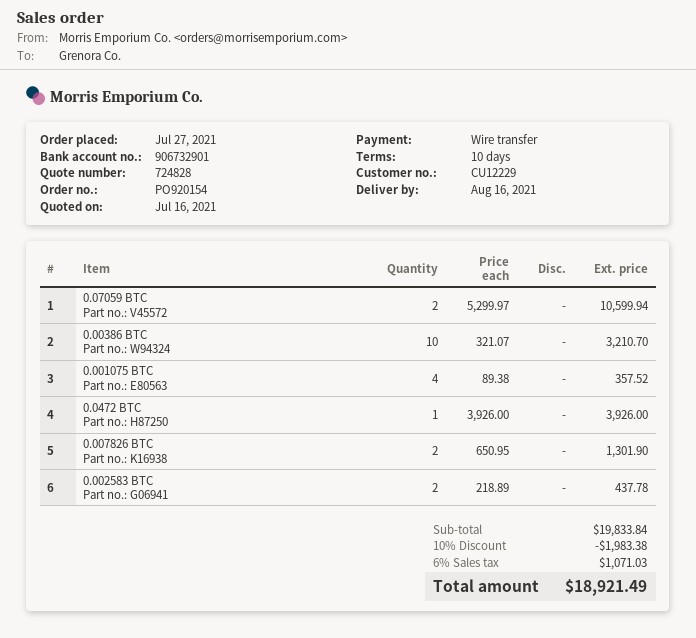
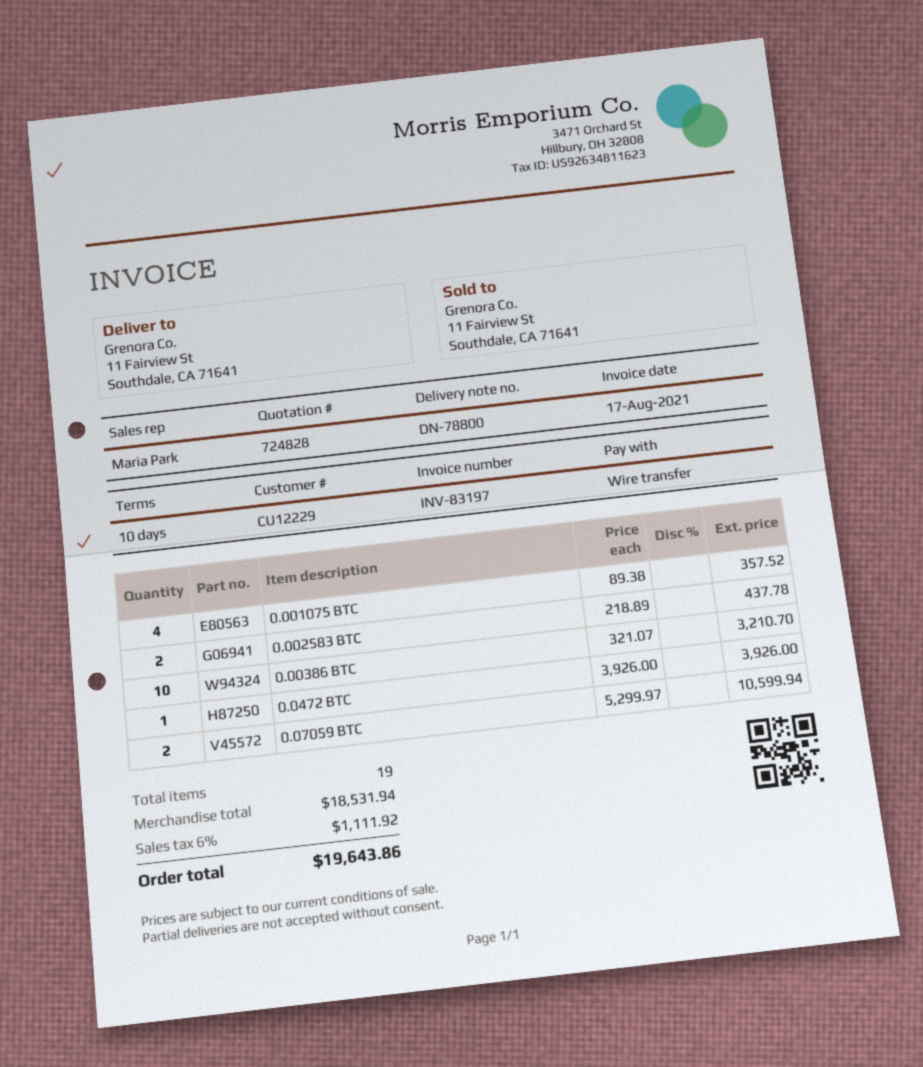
0.007826 BTC: 2 x 650.95 = 1301.90 -> none
subtotal: 19833.84 -> 18531.94
discount: 10% = 1983.38 -> none
tax: 6% = 1071.03 -> 6% = 1111.92
total: 18921.49 -> 19643.86

